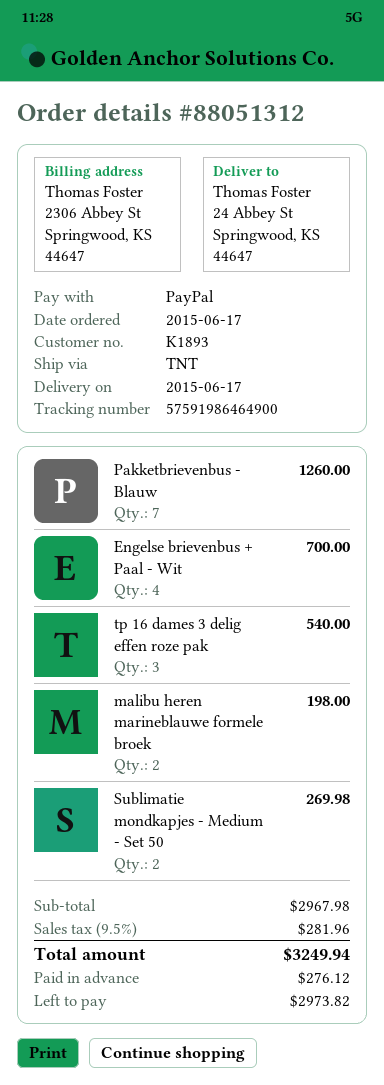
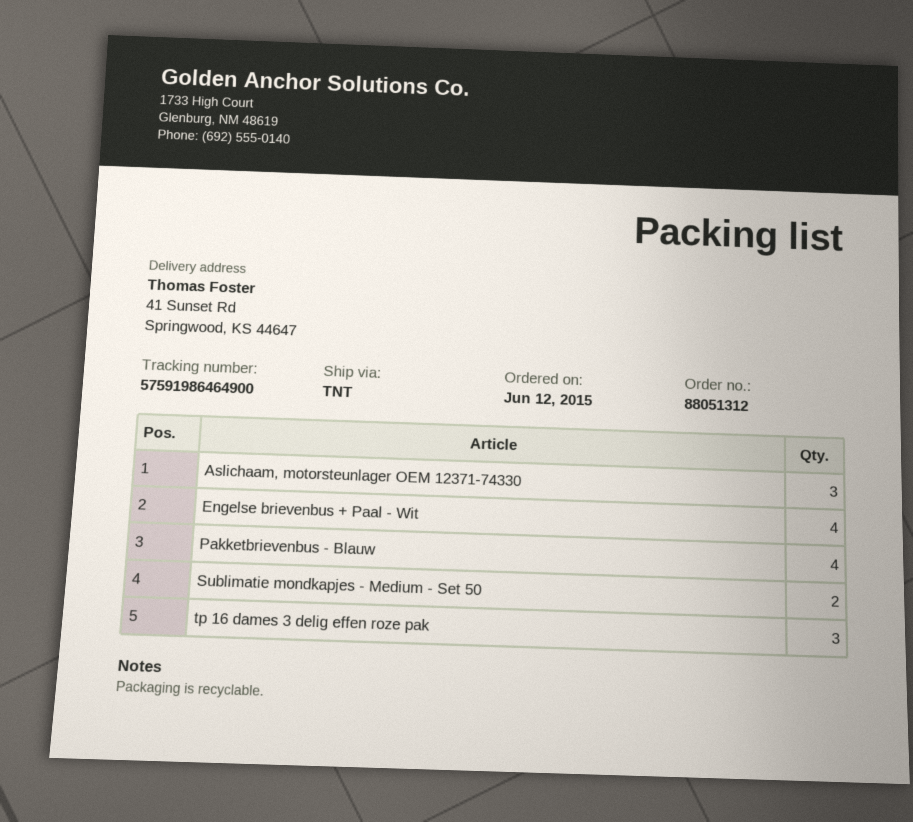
order date: 2015-06-17 -> 2015-06-12
ship to: 24 Abbey St, Springwood, KS 44647 -> 41 Sunset Rd, Springwood, KS 44647
Pakketbrievenbus - Blauw: 7 -> 4
malibu heren marineblauwe formele broek: 2 -> none
Aslichaam, motorsteunlager OEM 12371-74330: none -> 3

